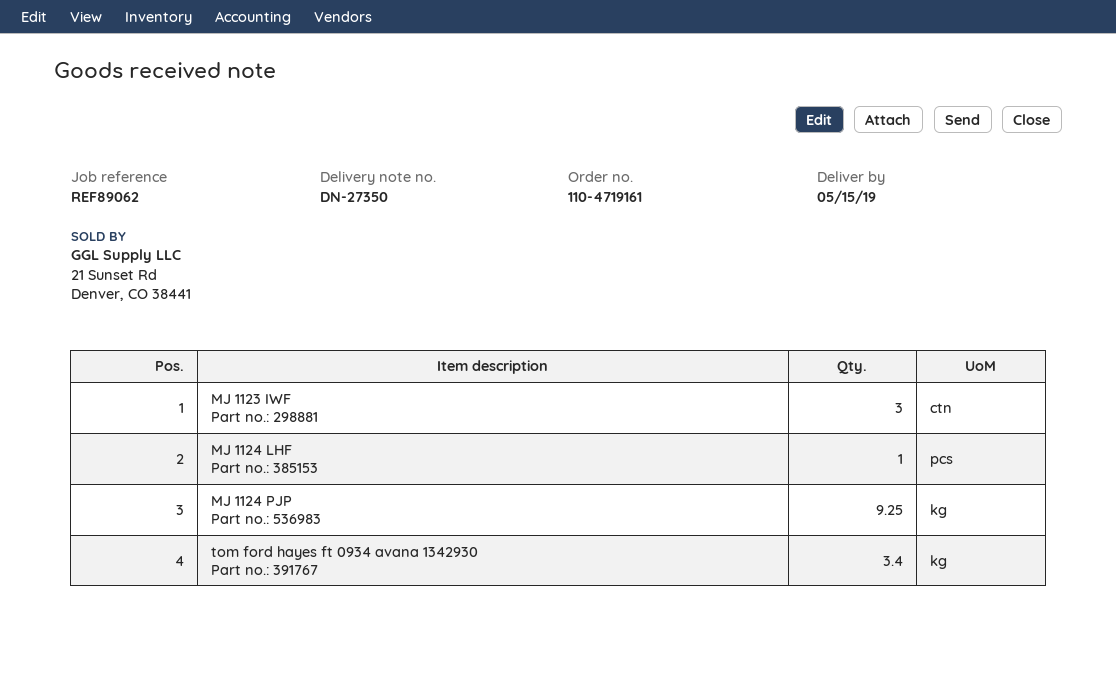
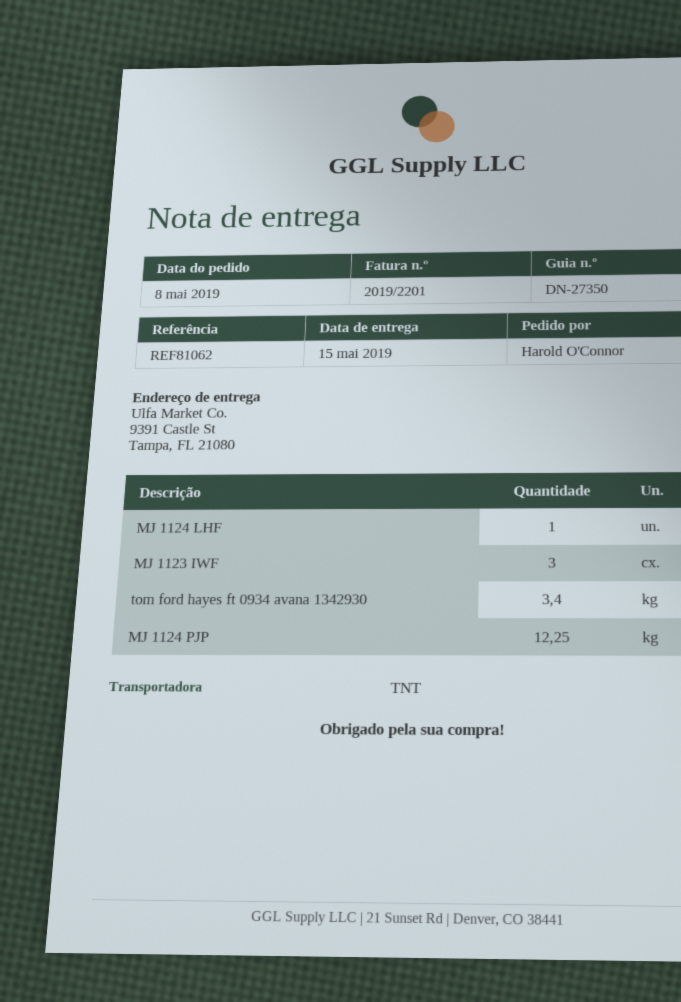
reference: REF89062 -> REF81062
MJ 1124 PJP: 9.25 -> 12.25

